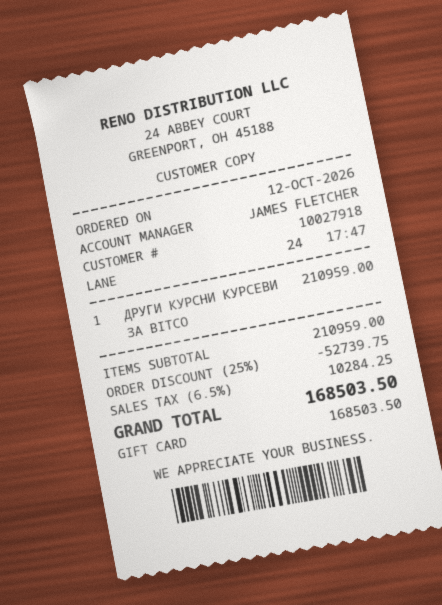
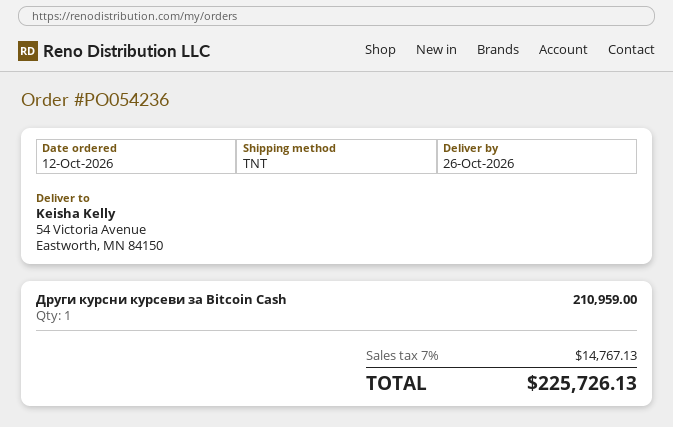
discount: 25% = 52739.75 -> none
tax: 6.5% = 10284.25 -> 7% = 14767.13
total: 168503.50 -> 225726.13

